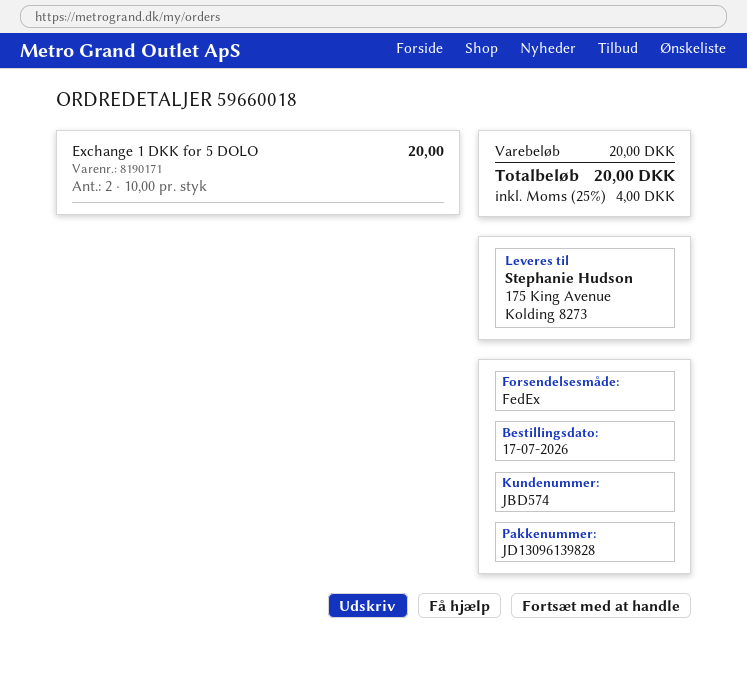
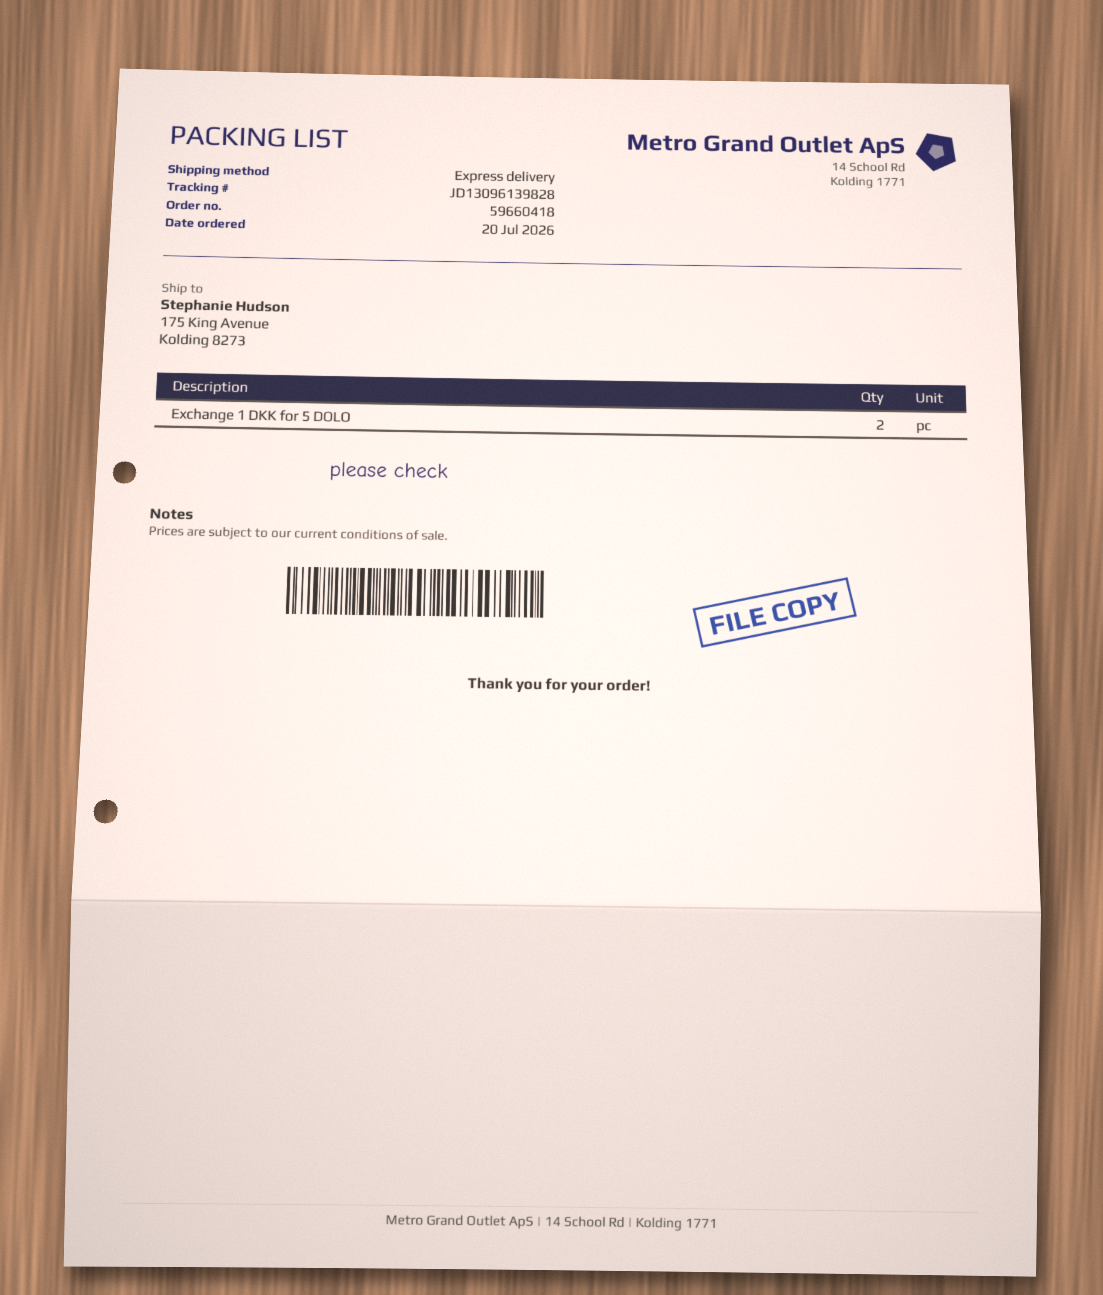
order number: 59660018 -> 59660418
order date: 2026-07-17 -> 2026-07-20
shipping method: FedEx -> express

